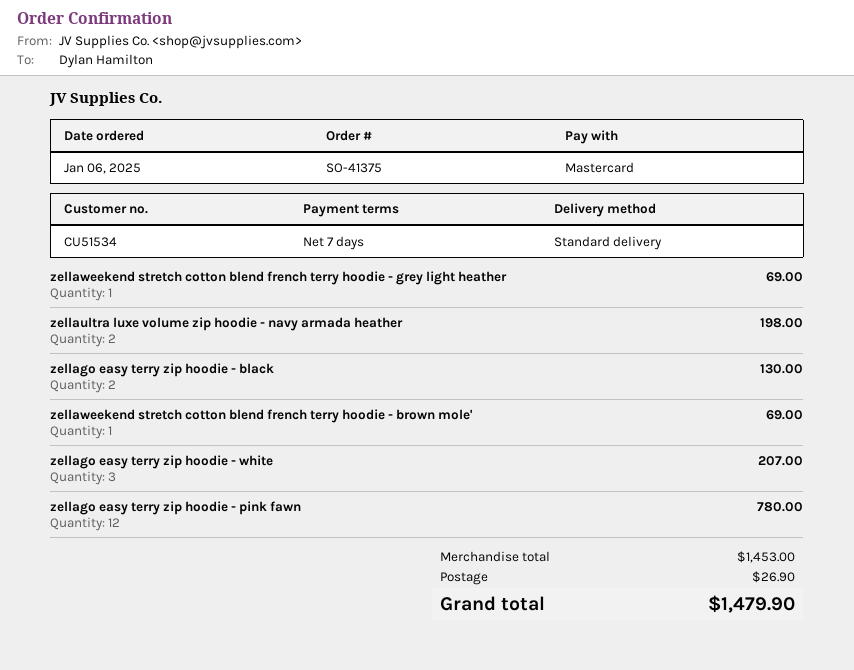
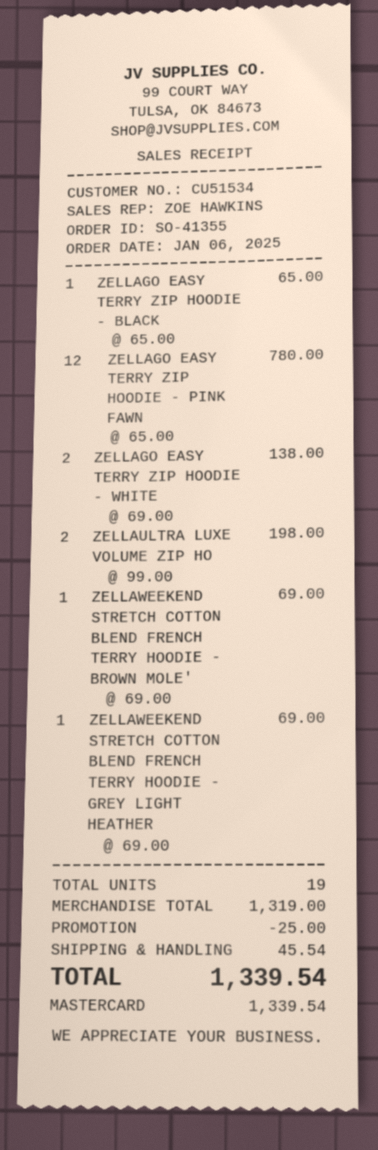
order number: SO-41375 -> SO-41355
zellago easy terry zip hoodie - black: 2 for 130.00 -> 1 for 65.00
zellago easy terry zip hoodie - white: 3 for 207.00 -> 2 for 138.00
subtotal: 1453.00 -> 1319.00
discount: none -> 25.00
shipping: 26.90 -> 45.54
total: 1479.90 -> 1339.54

